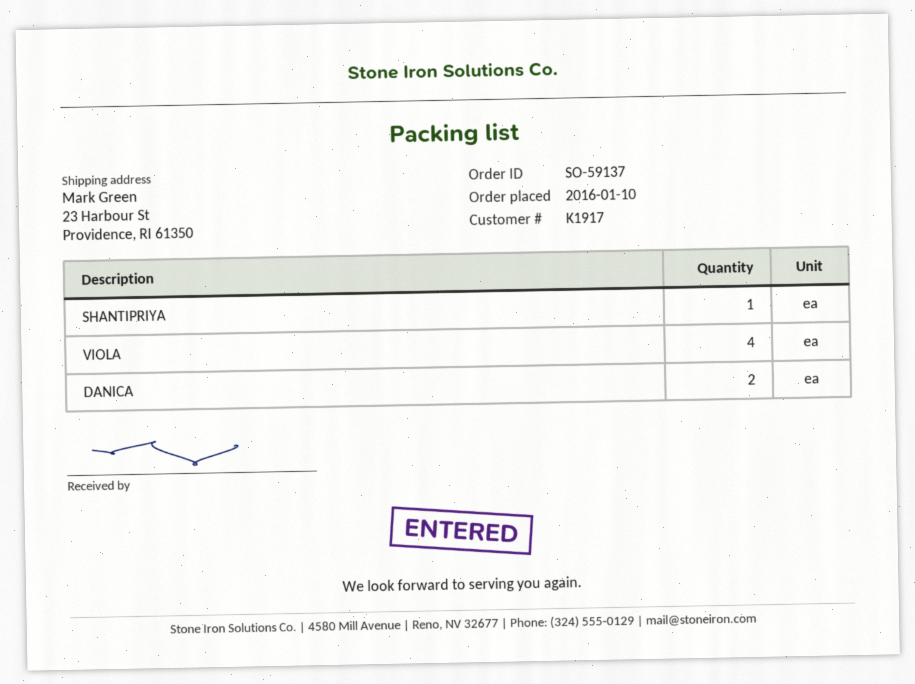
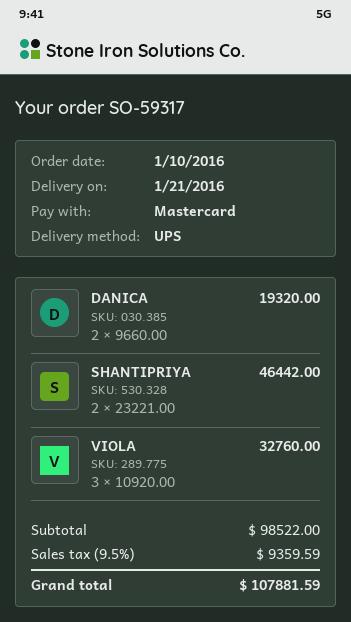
order number: SO-59137 -> SO-59317
SHANTIPRIYA: 1 -> 2
VIOLA: 4 -> 3

